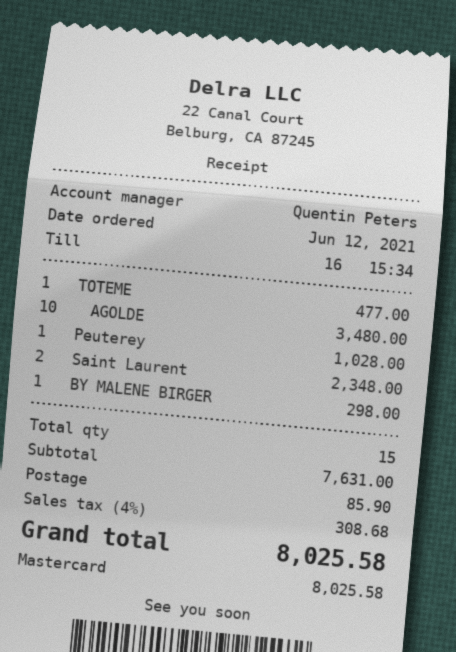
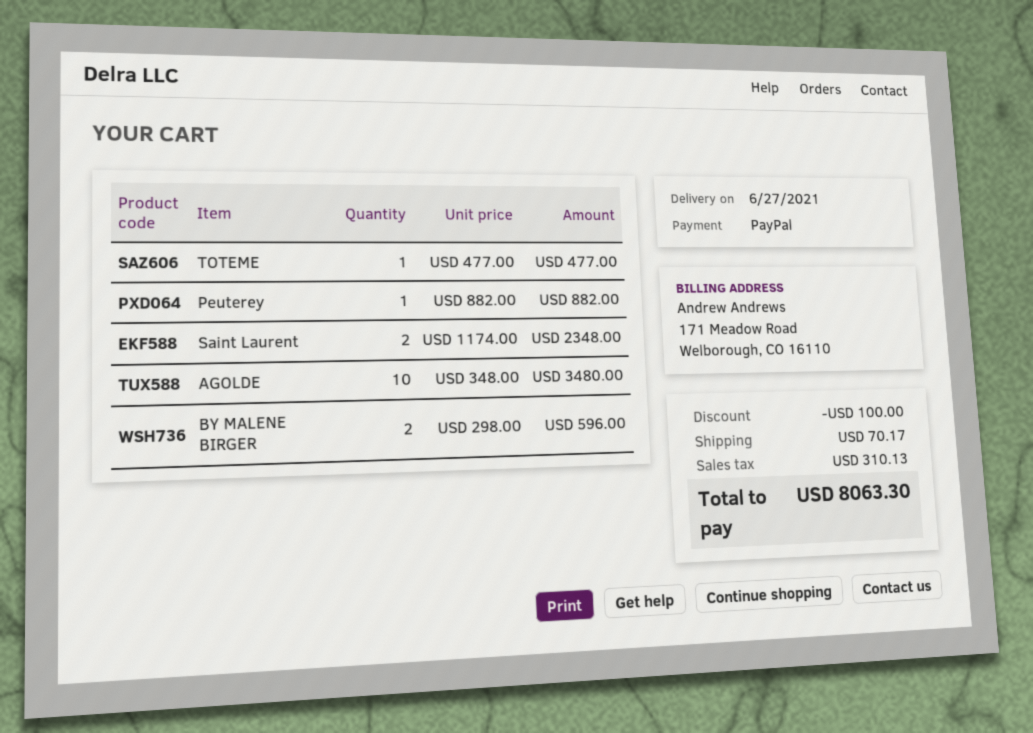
payment method: Mastercard -> PayPal
Peuterey: 1 for 1028.00 -> 1 for 882.00
BY MALENE BIRGER: 1 for 298.00 -> 2 for 596.00
discount: none -> 100.00
shipping: 85.90 -> 70.17
tax: 308.68 -> 310.13
total: 8025.58 -> 8063.30

